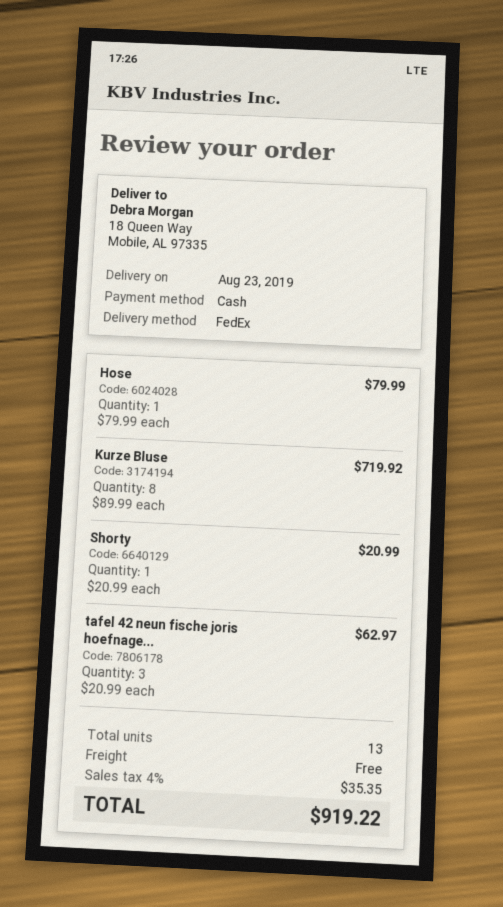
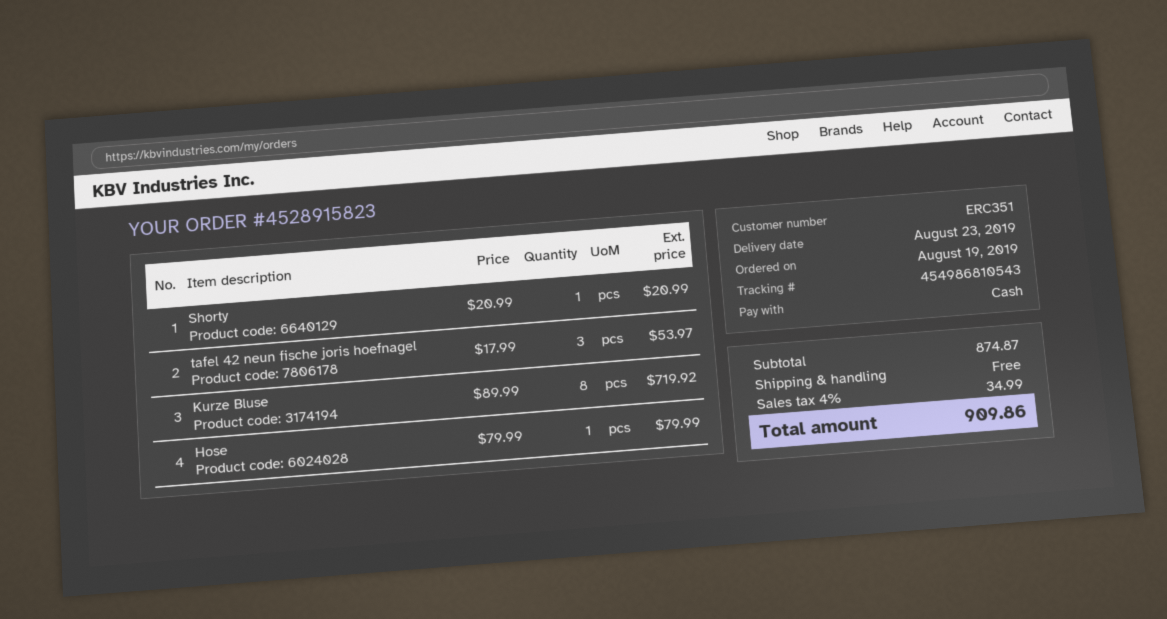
tafel 42 neun fische joris hoefnage...: 3 x 20.99 = 62.97 -> 3 x 17.99 = 53.97
tax: 4% = 35.35 -> 4% = 34.99
total: 919.22 -> 909.86

